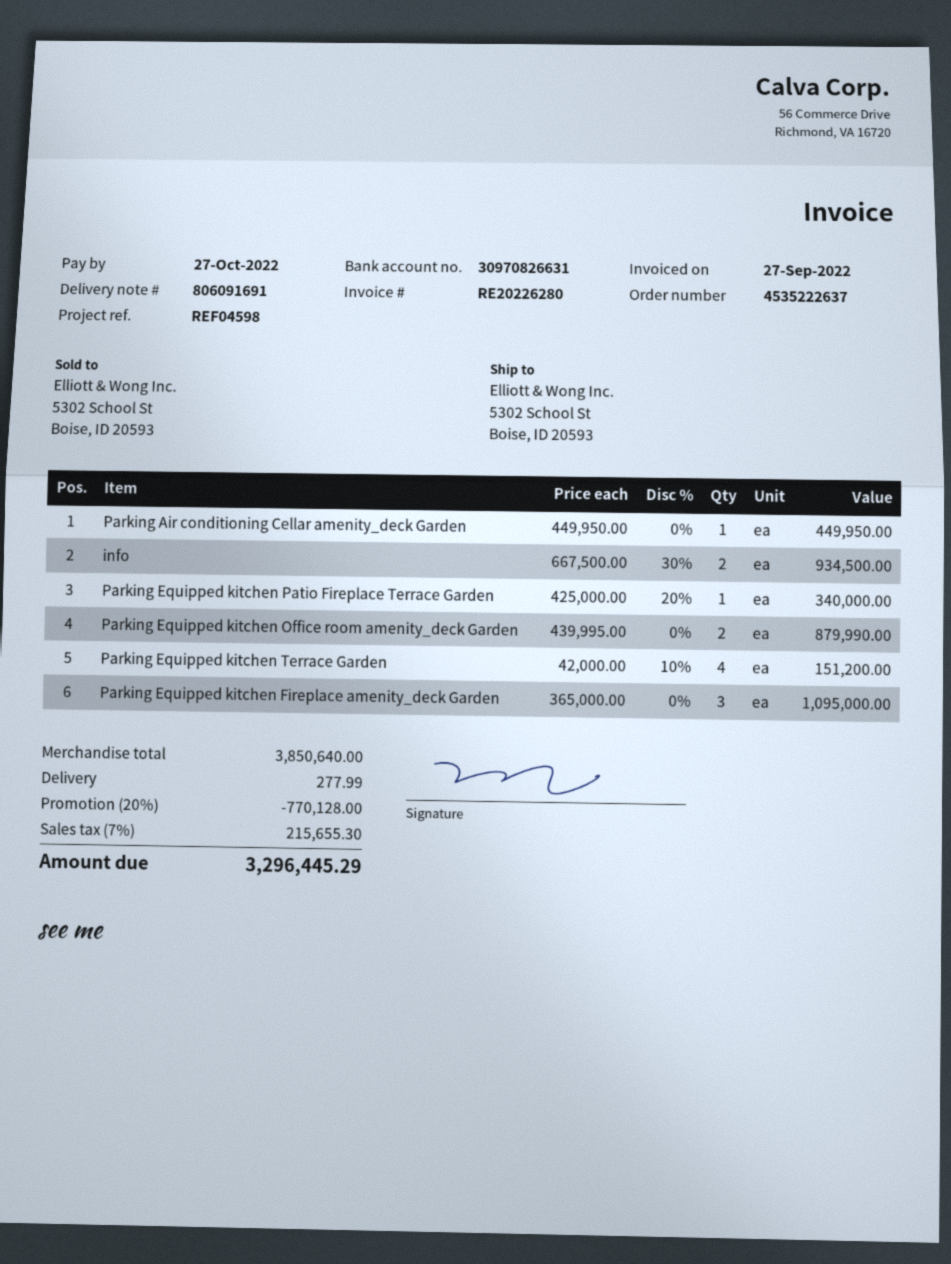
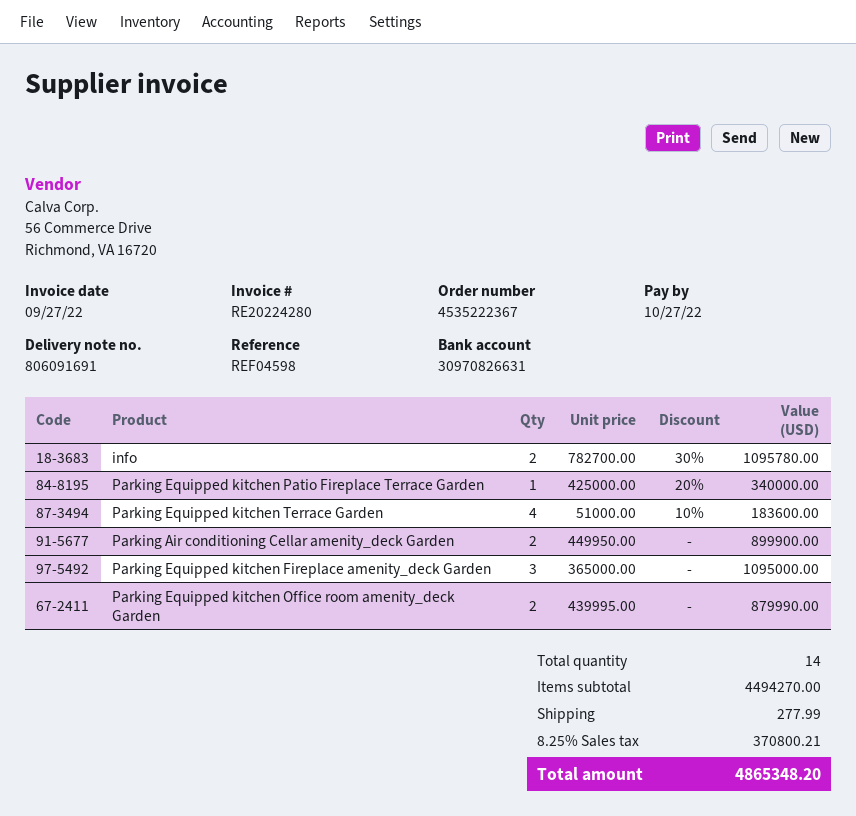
order number: 4535222637 -> 4535222367
invoice number: RE20226280 -> RE20224280
Parking Air conditioning Cellar amenity_deck Garden: 1 x 449950.00 = 449950.00 -> 2 x 449950.00 = 899900.00
info: 2 x 667500.00 - 30% = 934500.00 -> 2 x 782700.00 - 30% = 1095780.00
Parking Equipped kitchen Terrace Garden: 4 x 42000.00 - 10% = 151200.00 -> 4 x 51000.00 - 10% = 183600.00
subtotal: 3850640.00 -> 4494270.00
discount: 20% = 770128.00 -> none
tax: 7% = 215655.30 -> 8.25% = 370800.21
total: 3296445.29 -> 4865348.20

